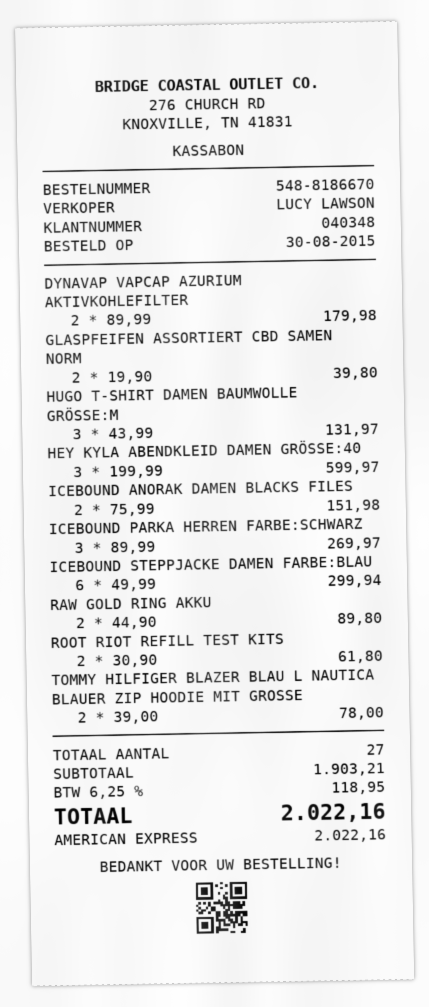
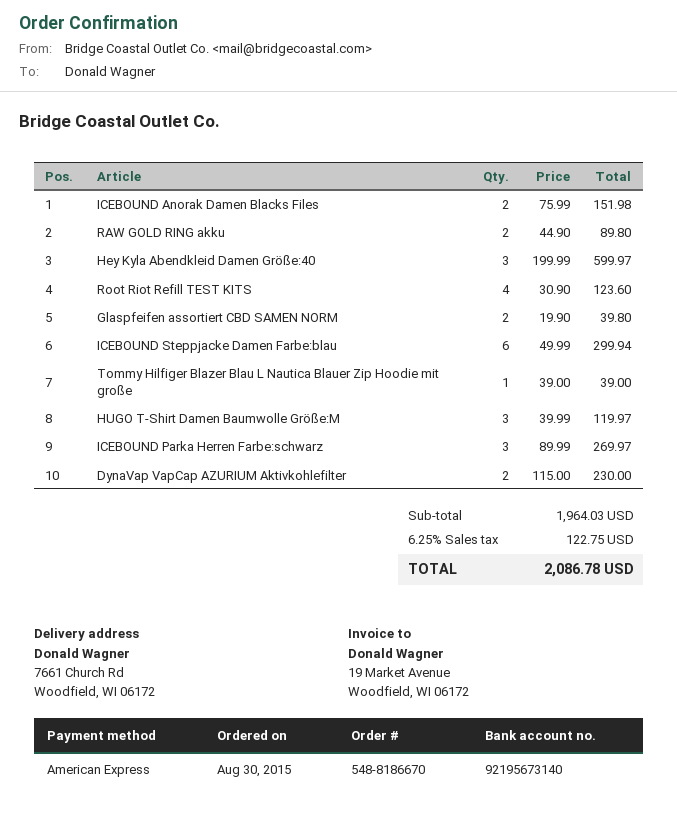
DYNAVAP VAPCAP AZURIUM AKTIVKOHLEFILTER: 2 x 89.99 = 179.98 -> 2 x 115.00 = 230.00
HUGO T-SHIRT DAMEN BAUMWOLLE GRÖSSE:M: 3 x 43.99 = 131.97 -> 3 x 39.99 = 119.97
ROOT RIOT REFILL TEST KITS: 2 x 30.90 = 61.80 -> 4 x 30.90 = 123.60
TOMMY HILFIGER BLAZER BLAU L NAUTICA BLAUER ZIP HOODIE MIT GROSSE: 2 x 39.00 = 78.00 -> 1 x 39.00 = 39.00
subtotal: 1903.21 -> 1964.03
tax: 6.25% = 118.95 -> 6.25% = 122.75
total: 2022.16 -> 2086.78

